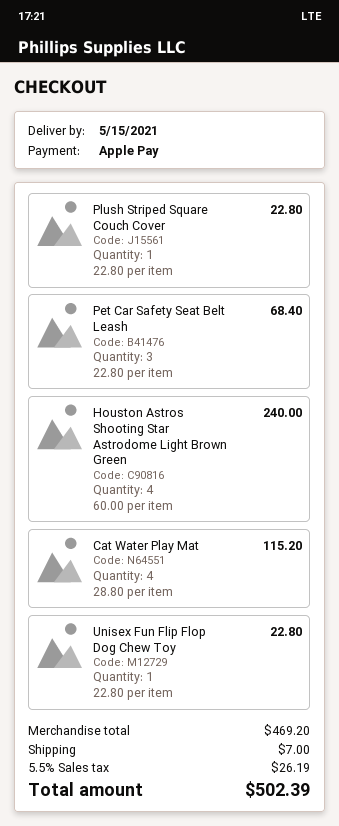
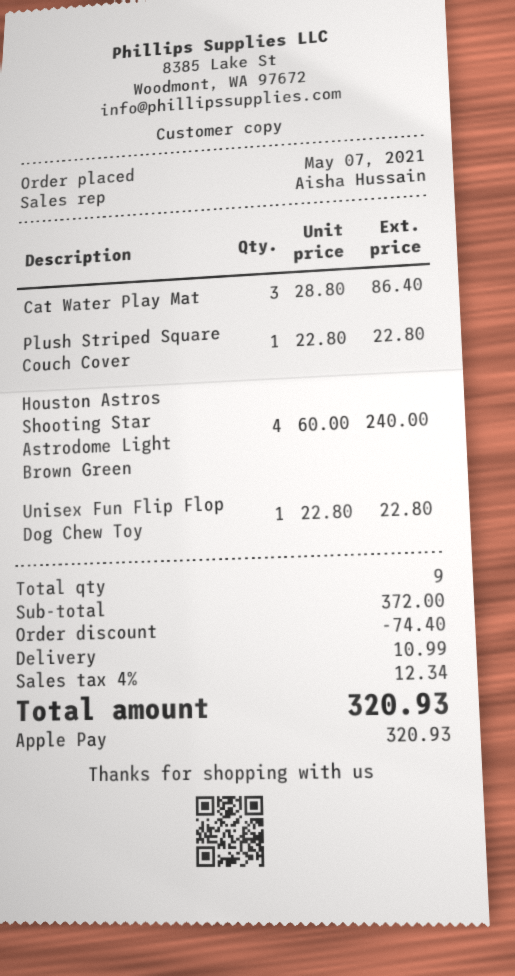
Pet Car Safety Seat Belt Leash: 3 x 22.80 = 68.40 -> none
Cat Water Play Mat: 4 x 28.80 = 115.20 -> 3 x 28.80 = 86.40
subtotal: 469.20 -> 372.00
discount: none -> 74.40
shipping: 7.00 -> 10.99
tax: 5.5% = 26.19 -> 4% = 12.34
total: 502.39 -> 320.93

